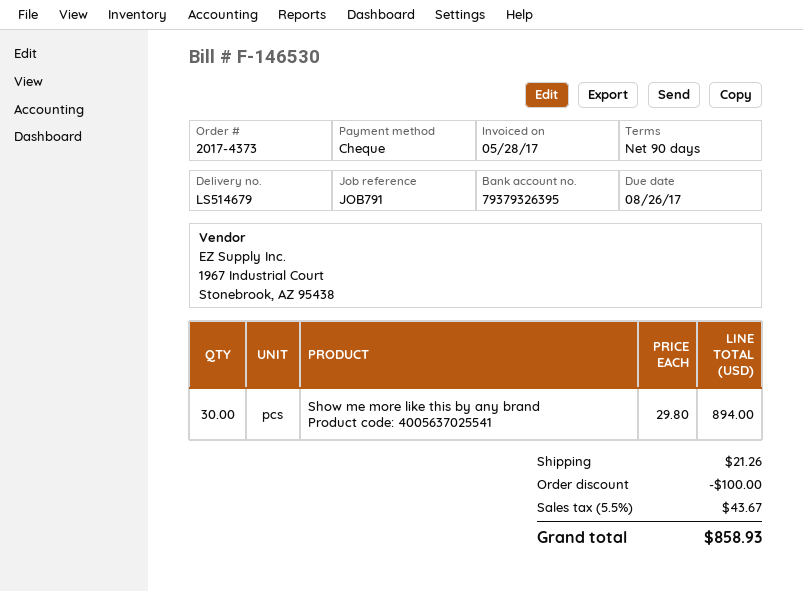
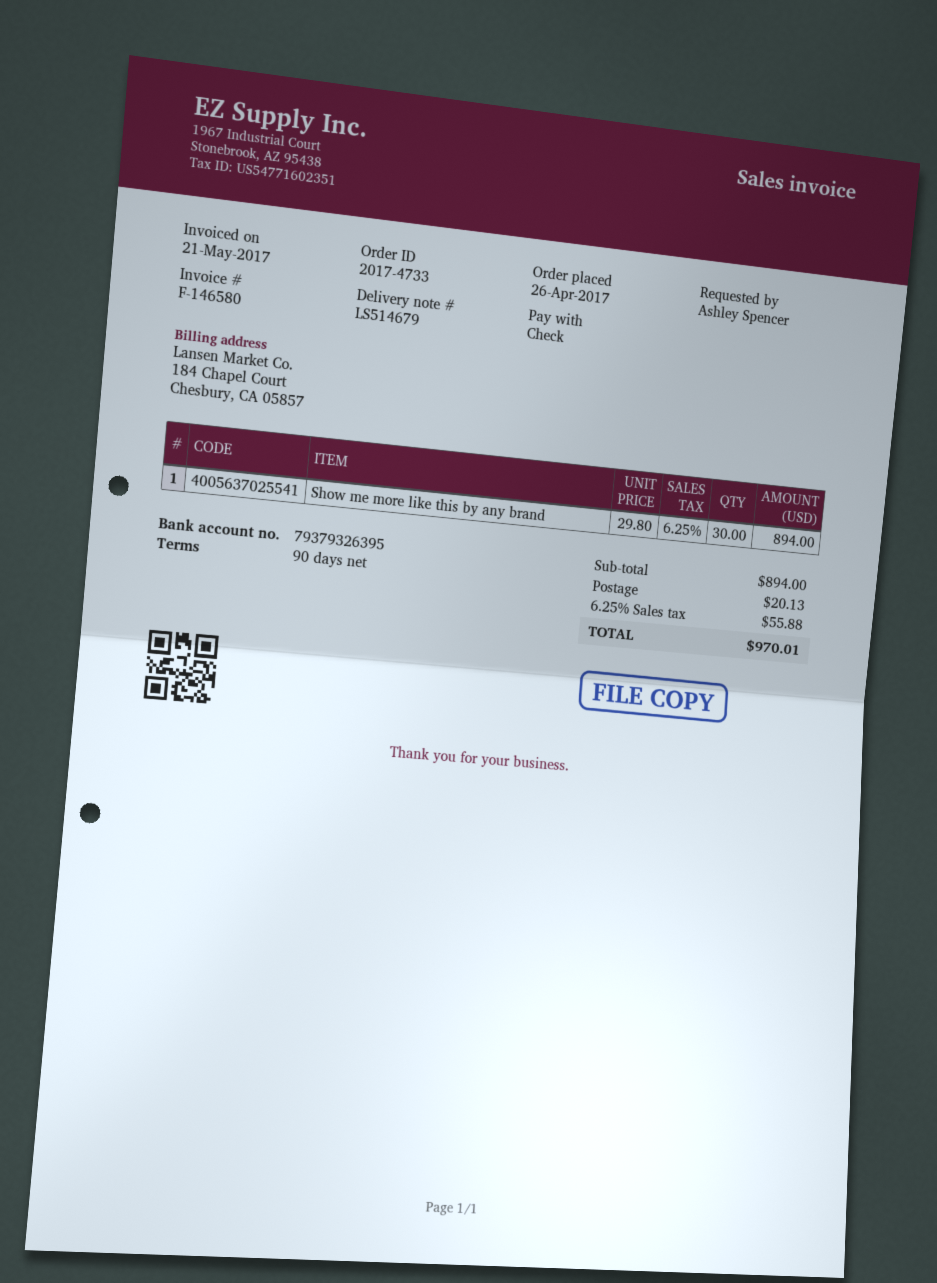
order number: 2017-4373 -> 2017-4733
invoice number: F-146530 -> F-146580
invoice date: 2017-05-28 -> 2017-05-21
discount: 100.00 -> none
shipping: 21.26 -> 20.13
tax: 5.5% = 43.67 -> 6.25% = 55.88
total: 858.93 -> 970.01

